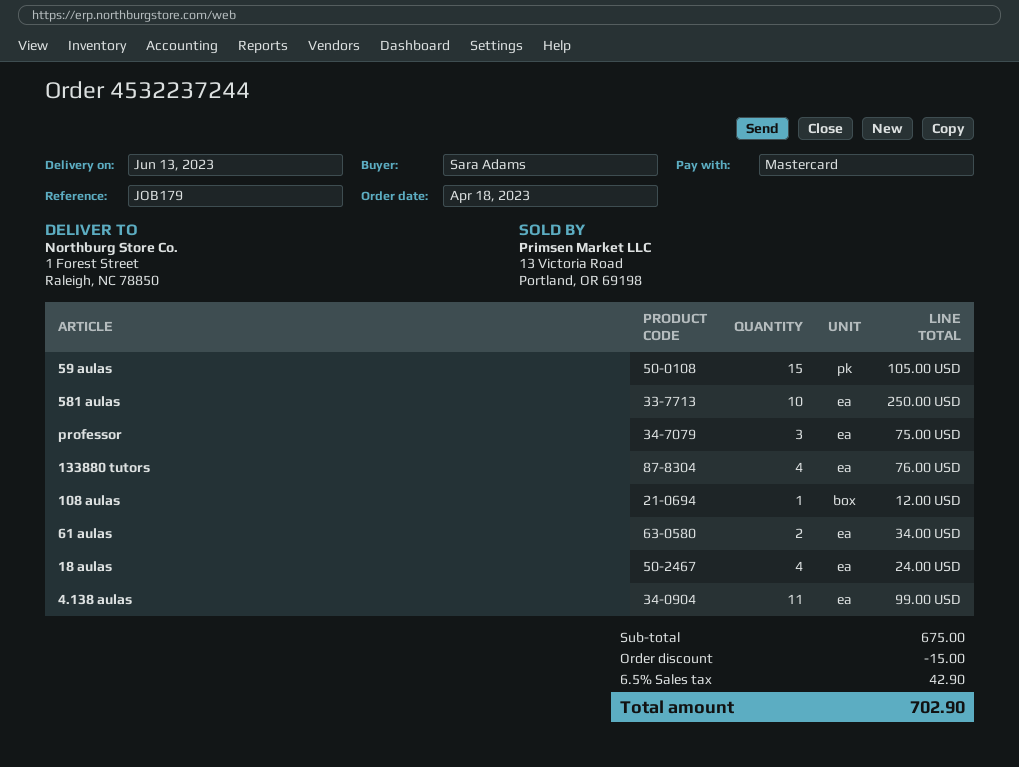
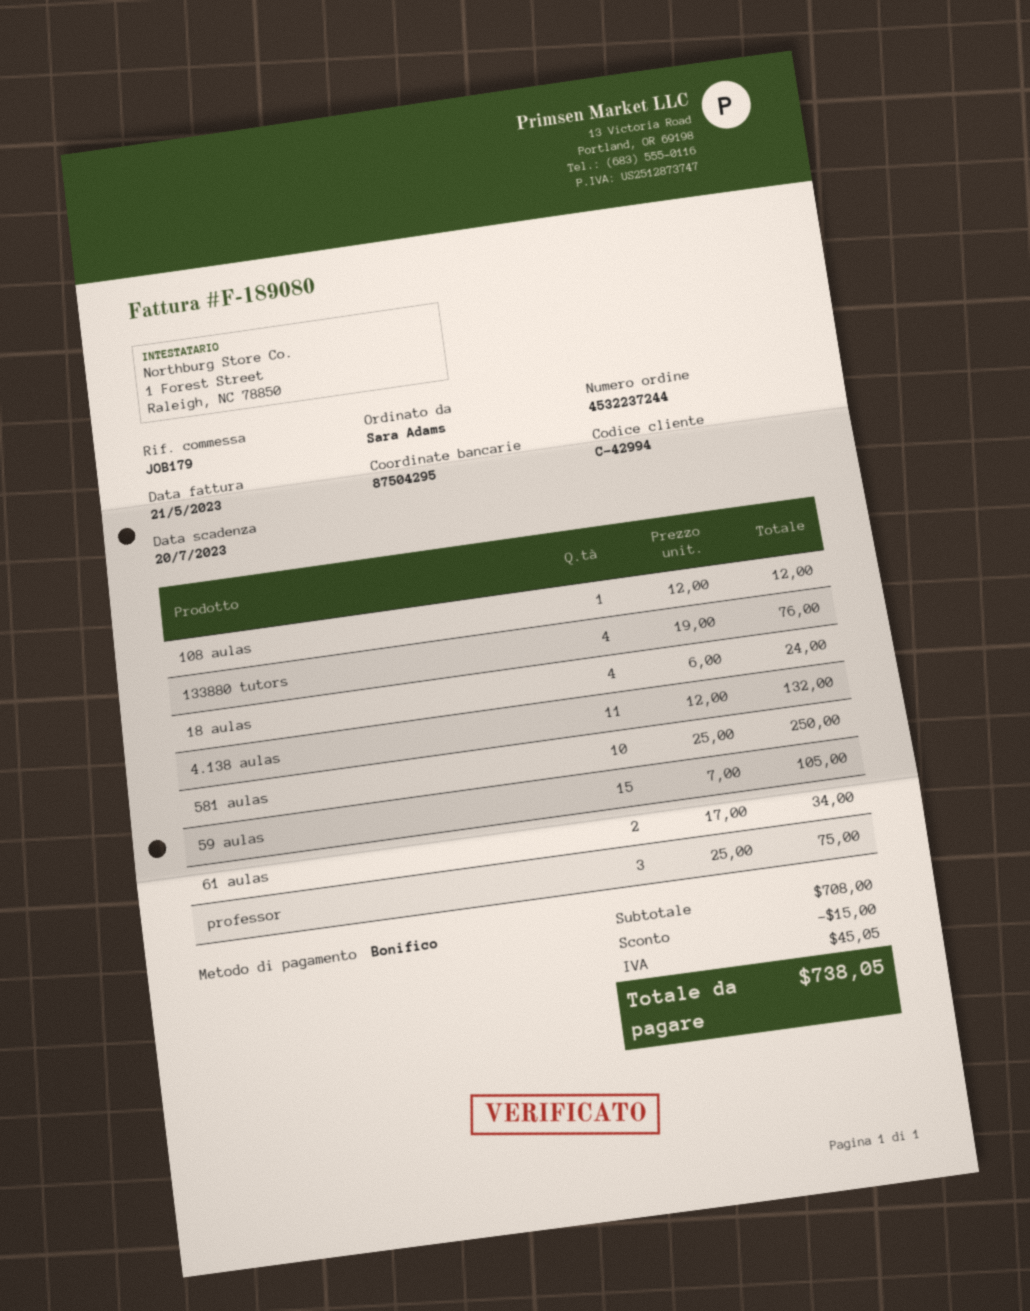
payment method: Mastercard -> bank transfer
4.138 aulas: 11 for 99.00 -> 11 for 132.00
subtotal: 675.00 -> 708.00
tax: 42.90 -> 45.05
total: 702.90 -> 738.05

